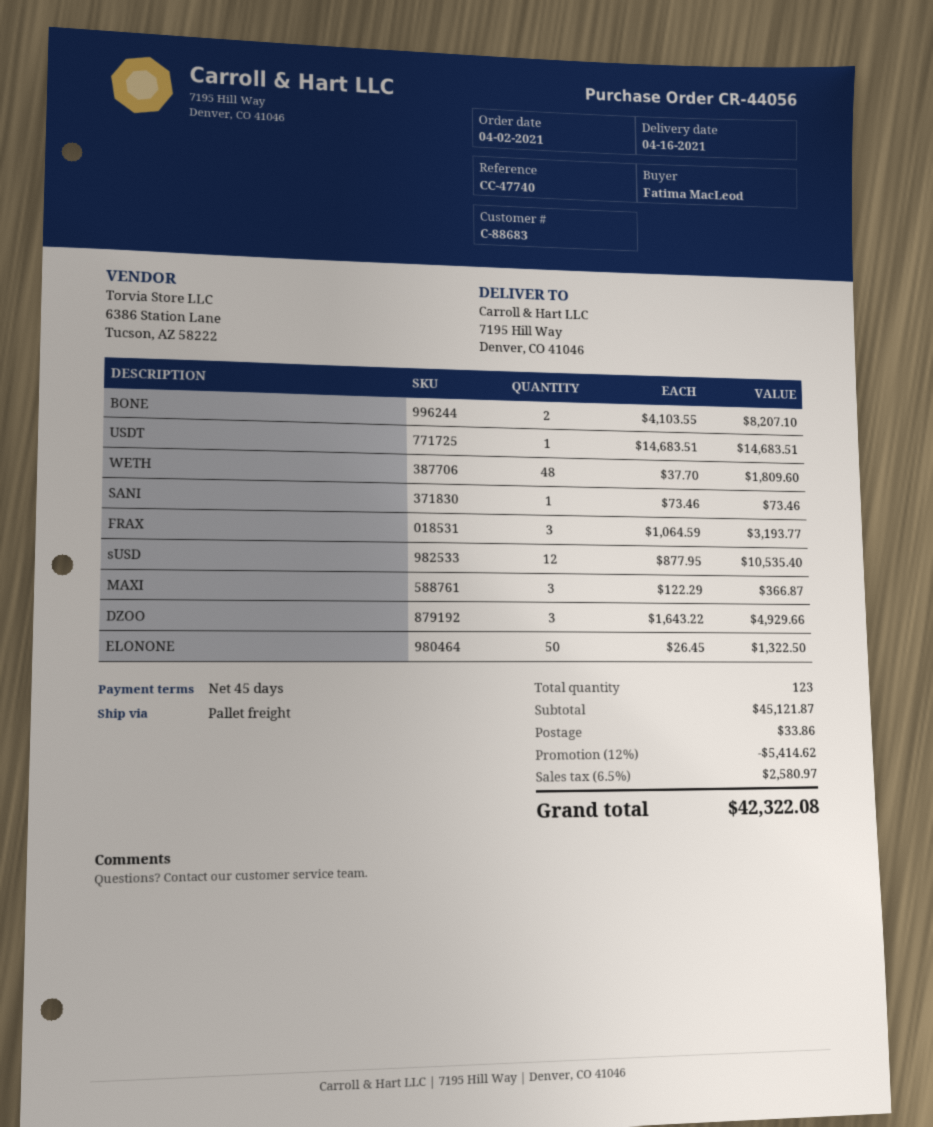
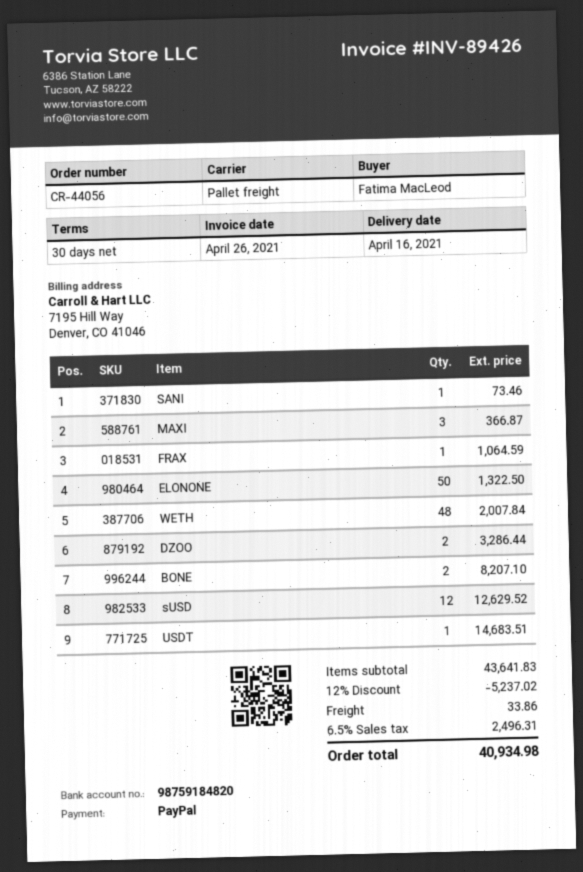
payment terms: 45 days -> 30 days
WETH: 48 for 1809.60 -> 48 for 2007.84
FRAX: 3 for 3193.77 -> 1 for 1064.59
sUSD: 12 for 10535.40 -> 12 for 12629.52
DZOO: 3 for 4929.66 -> 2 for 3286.44
subtotal: 45121.87 -> 43641.83
discount: 12% = 5414.62 -> 12% = 5237.02
tax: 6.5% = 2580.97 -> 6.5% = 2496.31
total: 42322.08 -> 40934.98

